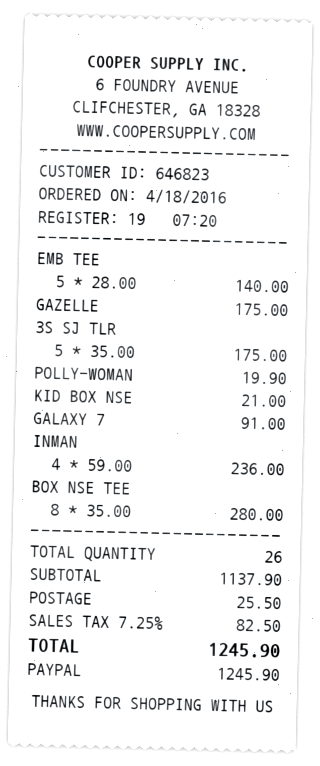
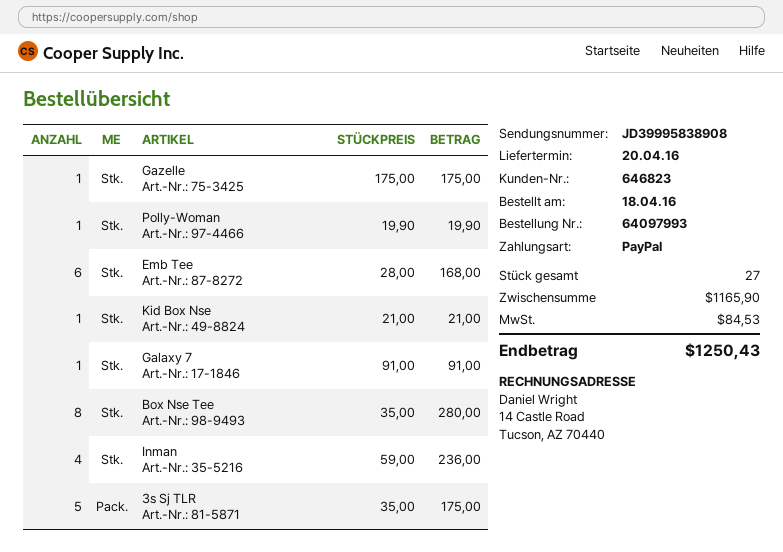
EMB TEE: 5 x 28.00 = 140.00 -> 6 x 28.00 = 168.00
total quantity: 26 -> 27
subtotal: 1137.90 -> 1165.90
shipping: 25.50 -> none
tax: 82.50 -> 84.53
total: 1245.90 -> 1250.43

